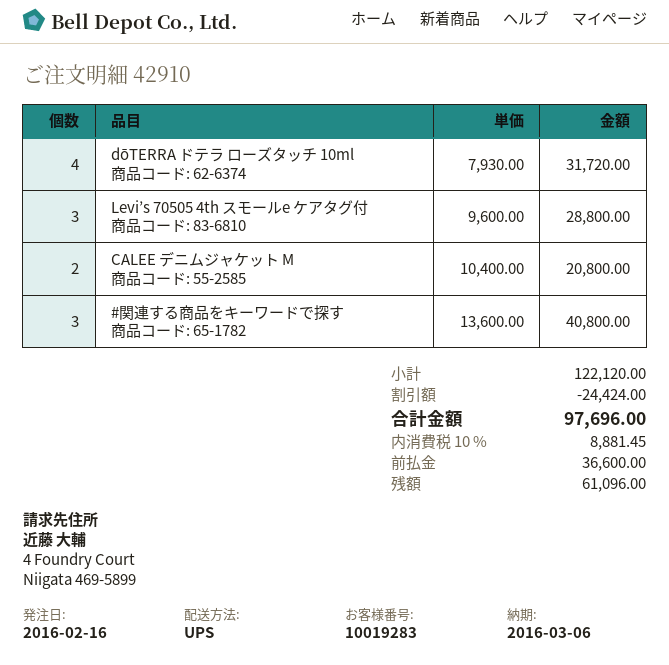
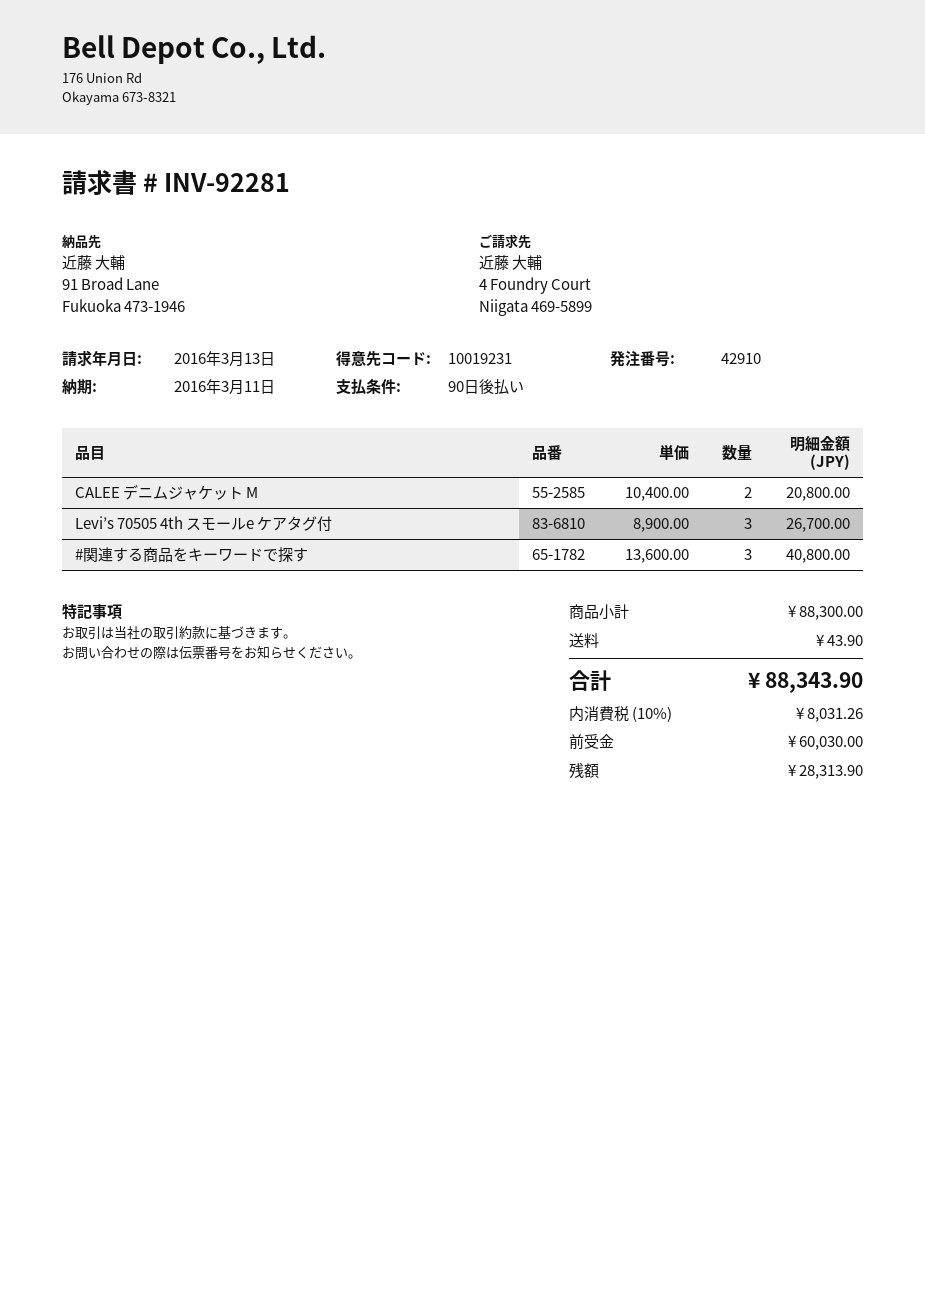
delivery date: 2016-03-06 -> 2016-03-11
customer number: 10019283 -> 10019231
dōTERRA ドテラ ローズタッチ 10ml: 4 x 7930.00 = 31720.00 -> none
Levi’s 70505 4th スモールe ケアタグ付: 3 x 9600.00 = 28800.00 -> 3 x 8900.00 = 26700.00
subtotal: 122120.00 -> 88300.00
discount: 24424.00 -> none
shipping: none -> 43.90
tax: 10% = 8881.45 -> 10% = 8031.26
total: 97696.00 -> 88343.90
deposit: 36600.00 -> 60030.00
balance: 61096.00 -> 28313.90

